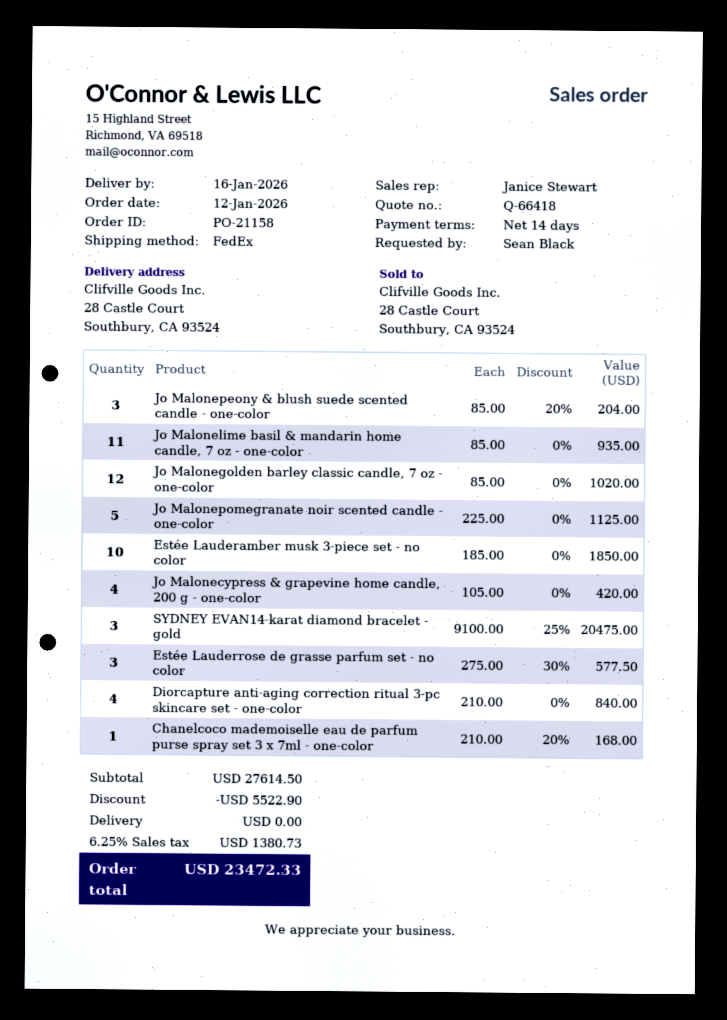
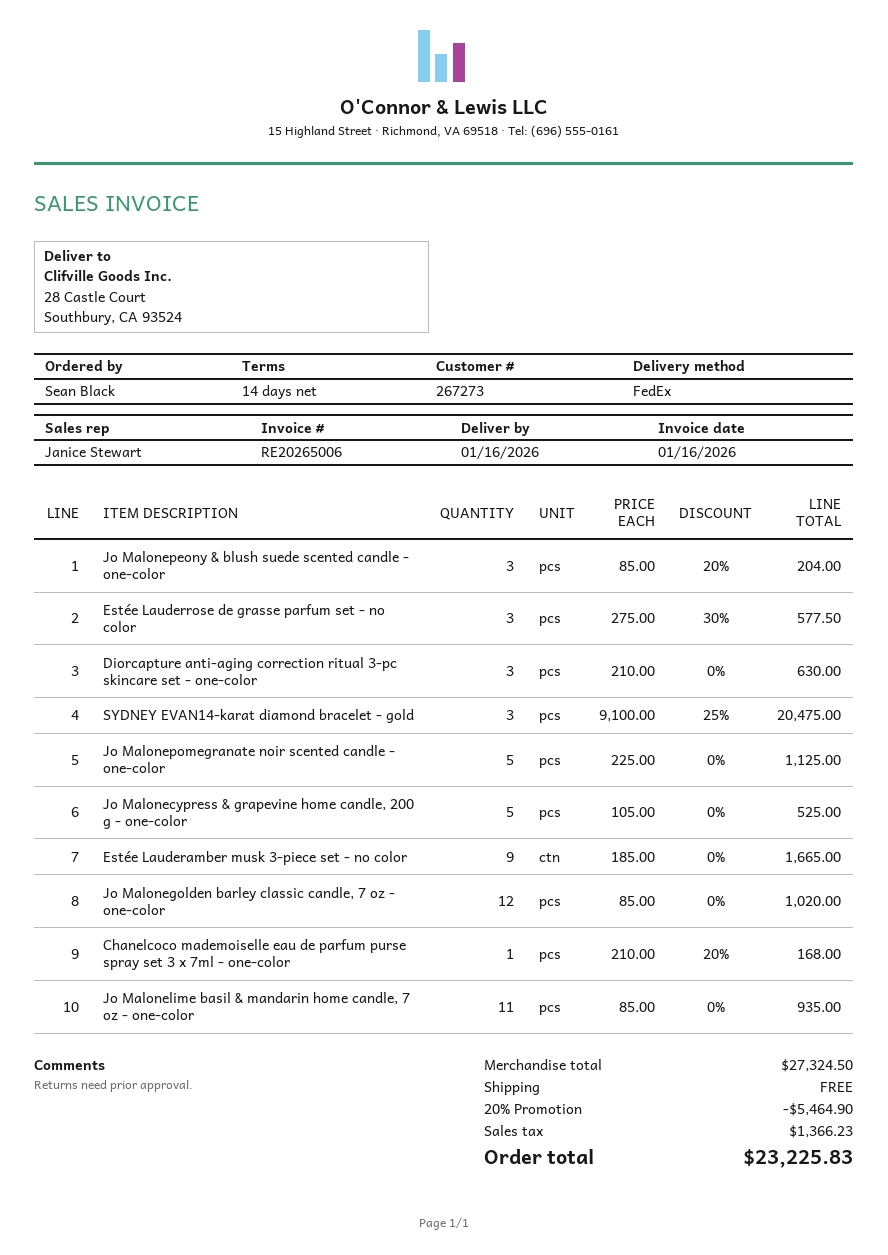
Estée Lauderamber musk 3-piece set - no color: 10 x 185.00 = 1850.00 -> 9 x 185.00 = 1665.00
Jo Malonecypress & grapevine home candle, 200 g - one-color: 4 x 105.00 = 420.00 -> 5 x 105.00 = 525.00
Diorcapture anti-aging correction ritual 3-pc skincare set - one-color: 4 x 210.00 = 840.00 -> 3 x 210.00 = 630.00
subtotal: 27614.50 -> 27324.50
discount: 5522.90 -> 5464.90
tax: 1380.73 -> 1366.23
total: 23472.33 -> 23225.83

